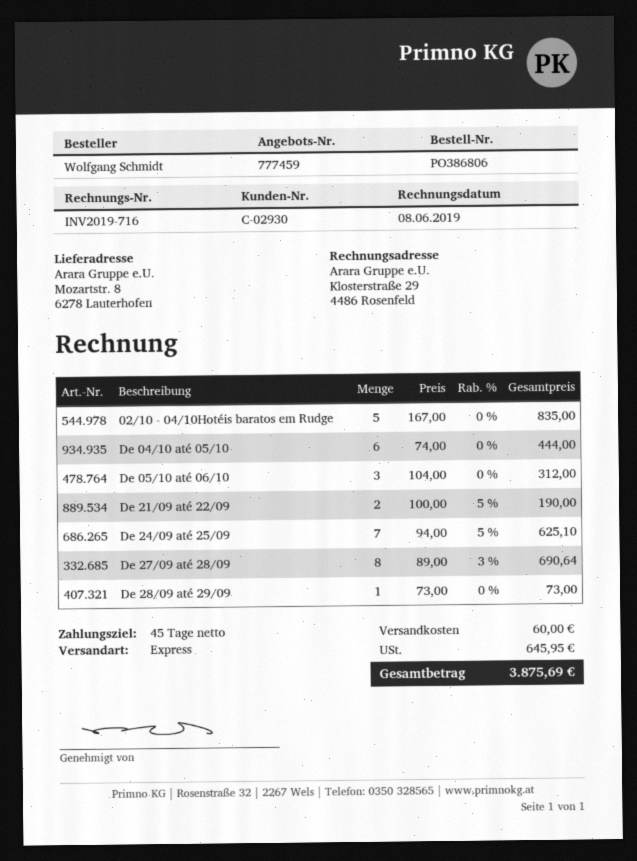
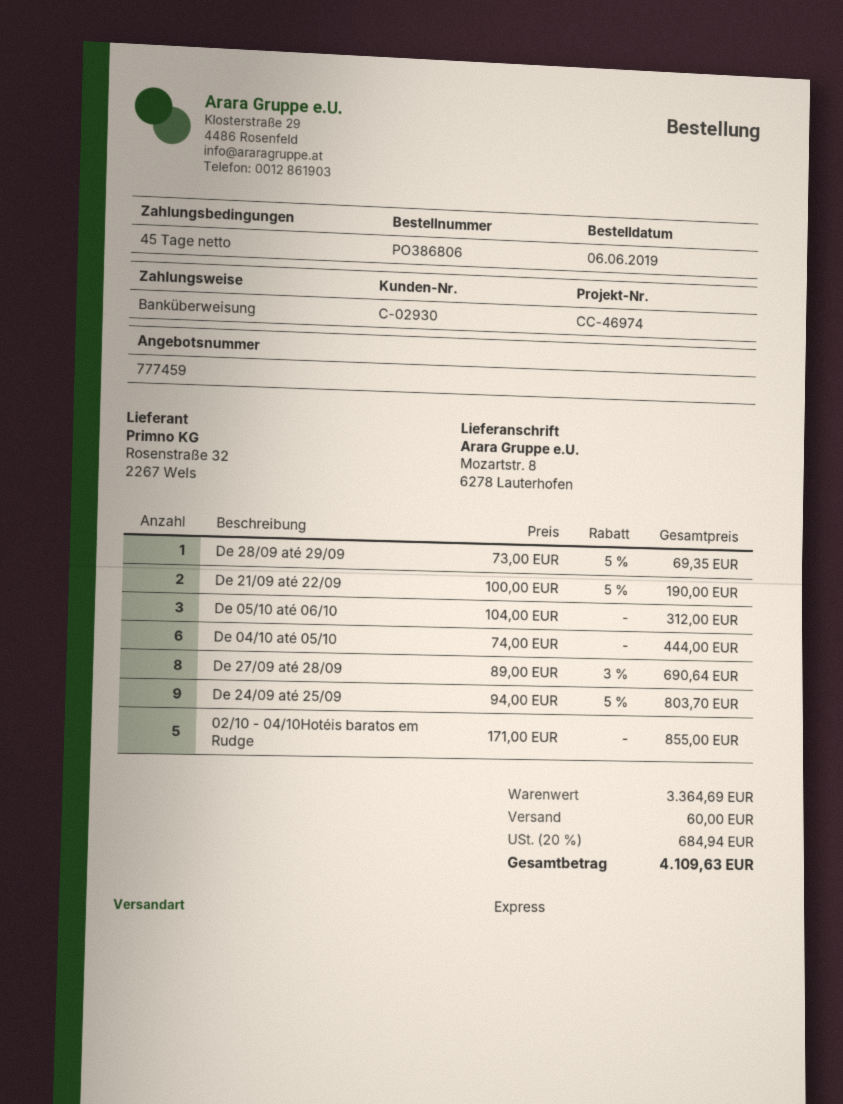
02/10 - 04/10Hotéis baratos em Rudge: 5 x 167.00 = 835.00 -> 5 x 171.00 = 855.00
De 24/09 até 25/09: 7 x 94.00 - 5% = 625.10 -> 9 x 94.00 - 5% = 803.70
De 28/09 até 29/09: 1 x 73.00 = 73.00 -> 1 x 73.00 - 5% = 69.35
tax: 645.95 -> 684.94
total: 3875.69 -> 4109.63

